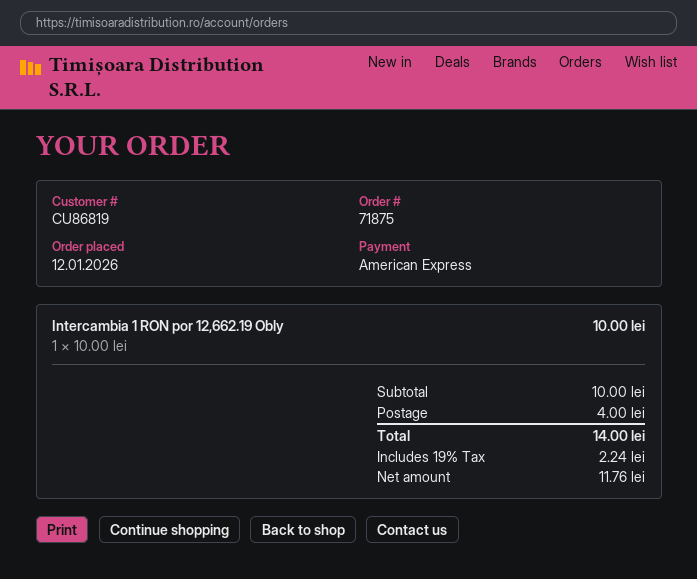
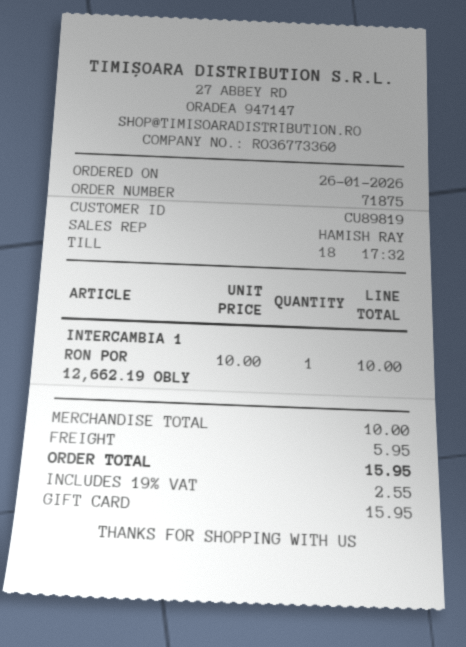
order date: 2026-01-12 -> 2026-01-26
customer number: CU86819 -> CU89819
payment method: American Express -> gift card
shipping: 4.00 -> 5.95
tax: 19% = 2.24 -> 19% = 2.55
total: 14.00 -> 15.95

